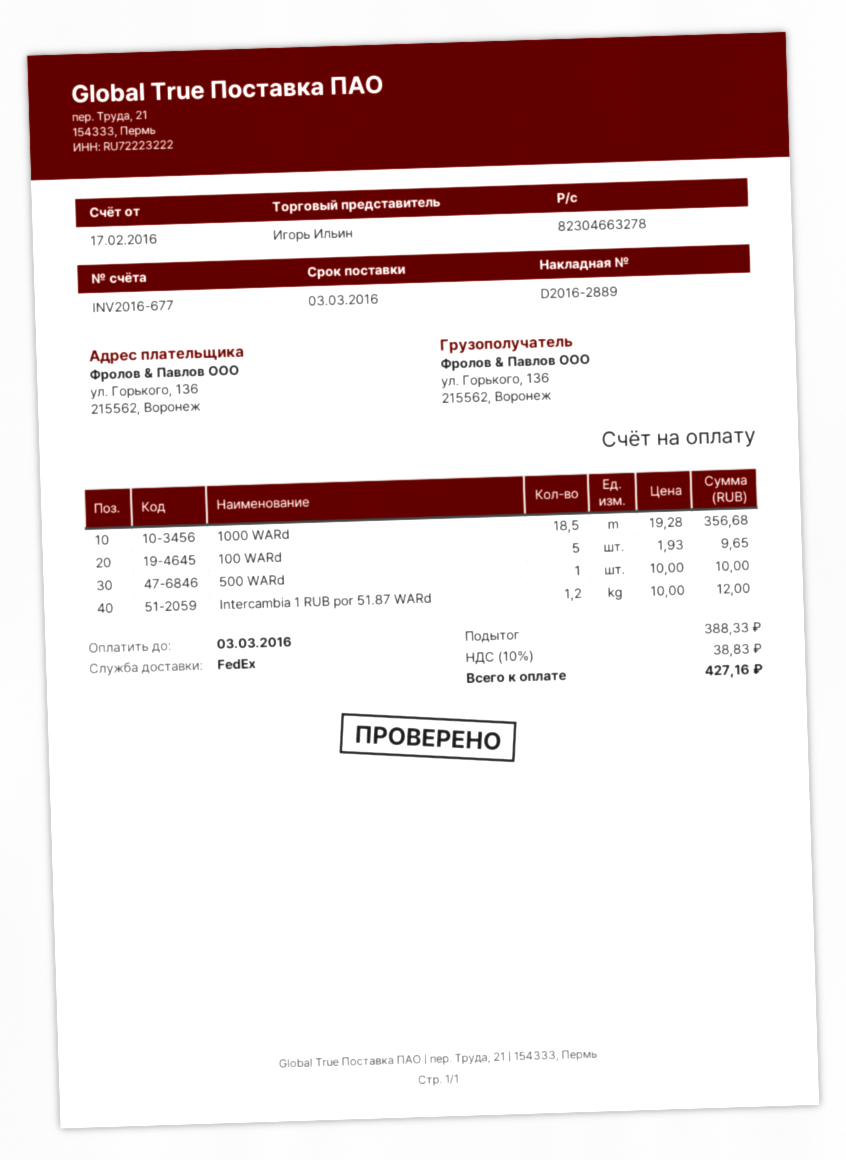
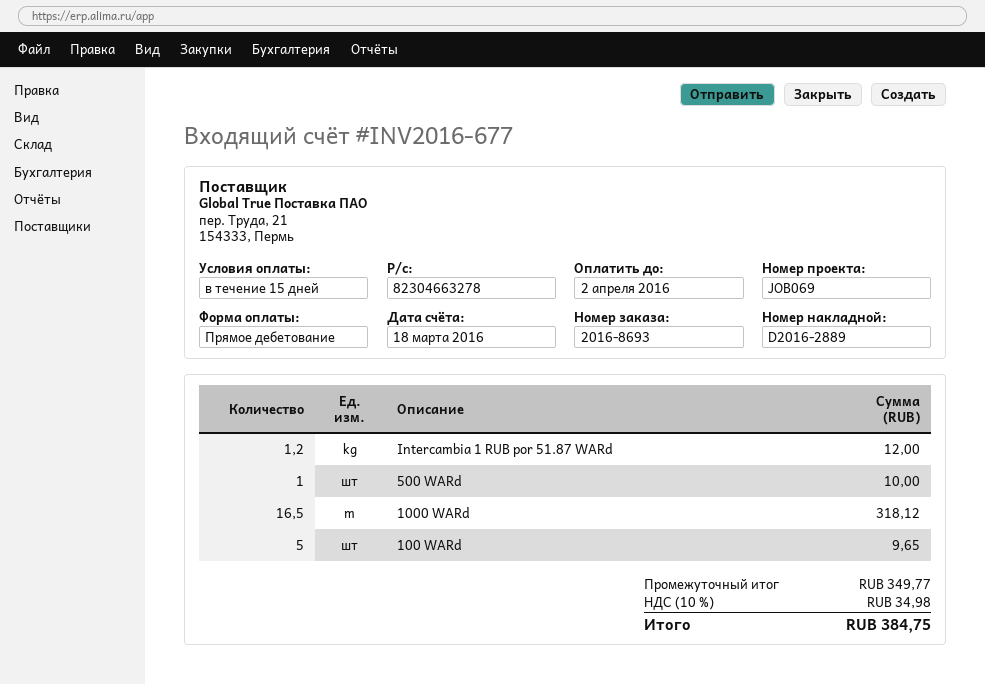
invoice date: 2016-02-17 -> 2016-03-18
due date: 2016-03-03 -> 2016-04-02
1000 WARd: 18.5 for 356.68 -> 16.5 for 318.12
subtotal: 388.33 -> 349.77
tax: 10% = 38.83 -> 10% = 34.98
total: 427.16 -> 384.75

